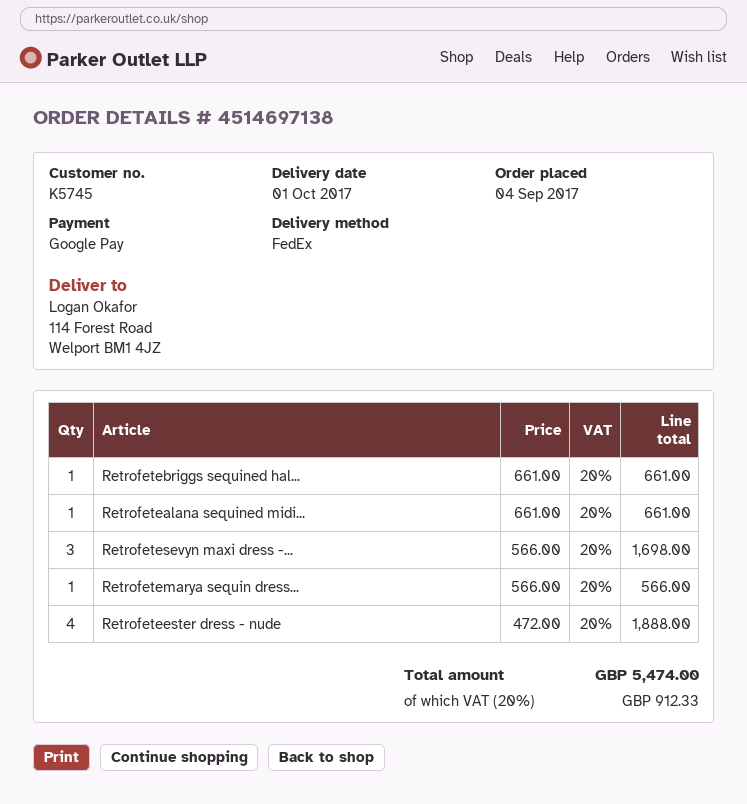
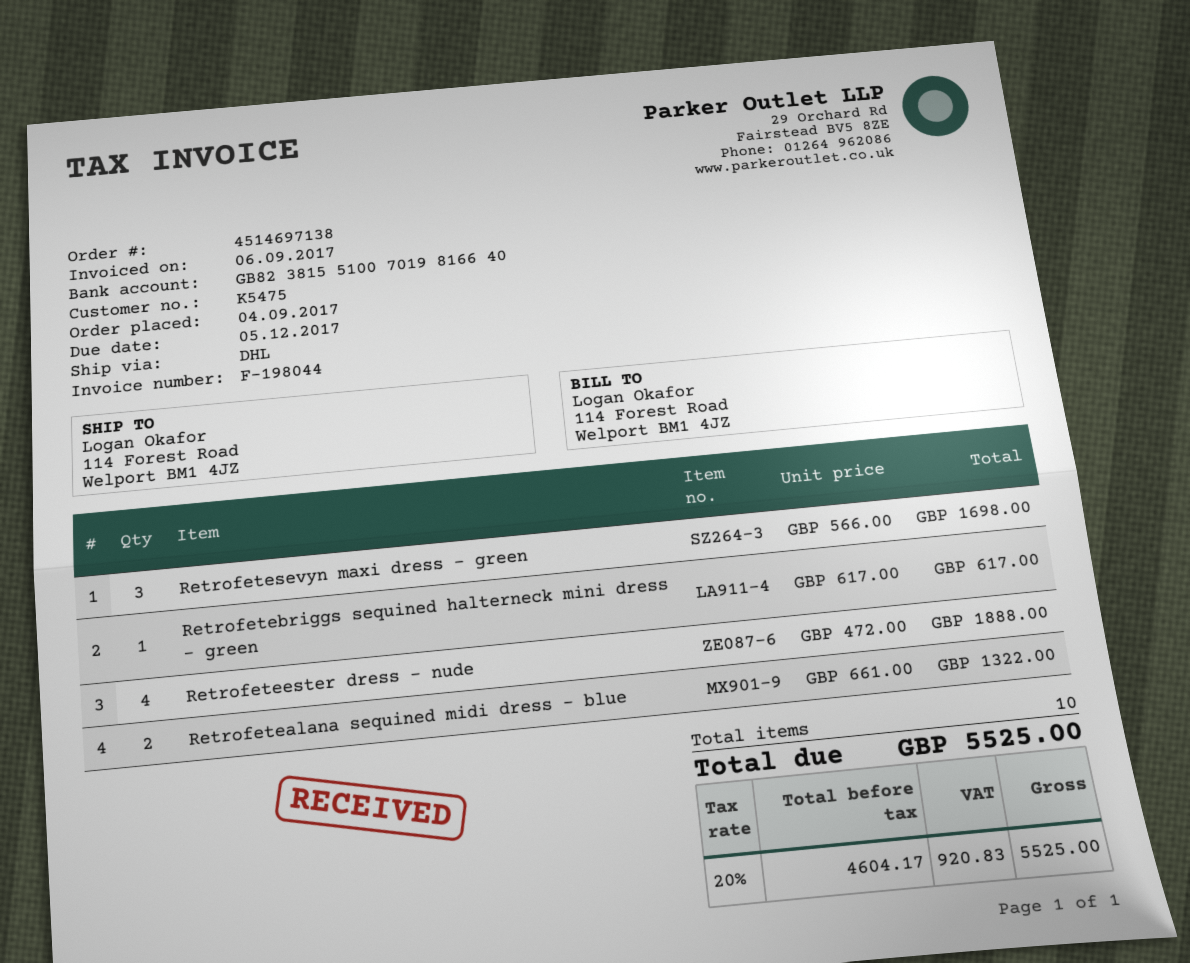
customer number: K5745 -> K5475
shipping method: FedEx -> DHL
Retrofetebriggs sequined hal...: 1 x 661.00 = 661.00 -> 1 x 617.00 = 617.00
Retrofetealana sequined midi...: 1 x 661.00 = 661.00 -> 2 x 661.00 = 1322.00
Retrofetemarya sequin dress...: 1 x 566.00 = 566.00 -> none
tax: 20% = 912.33 -> 20% = 920.83
total: 5474.00 -> 5525.00

